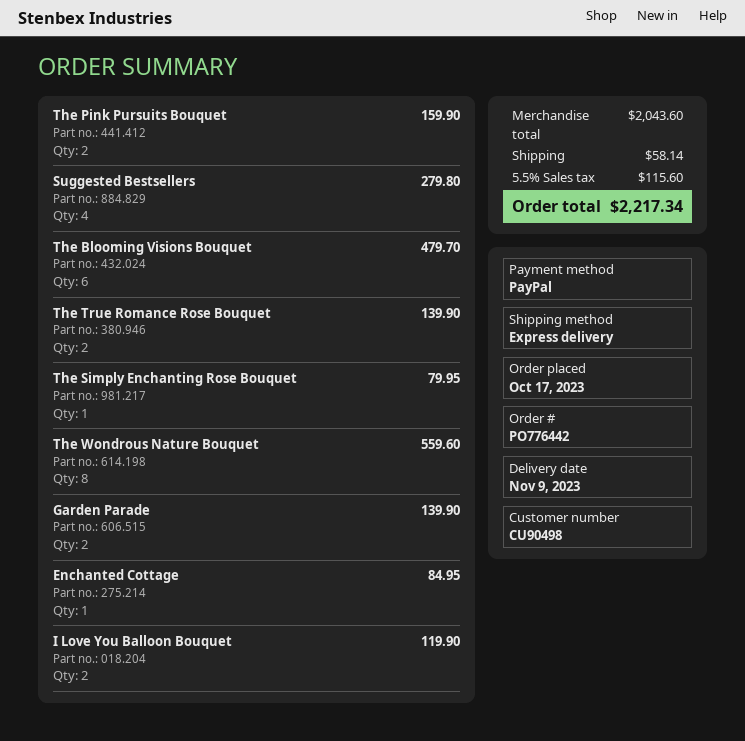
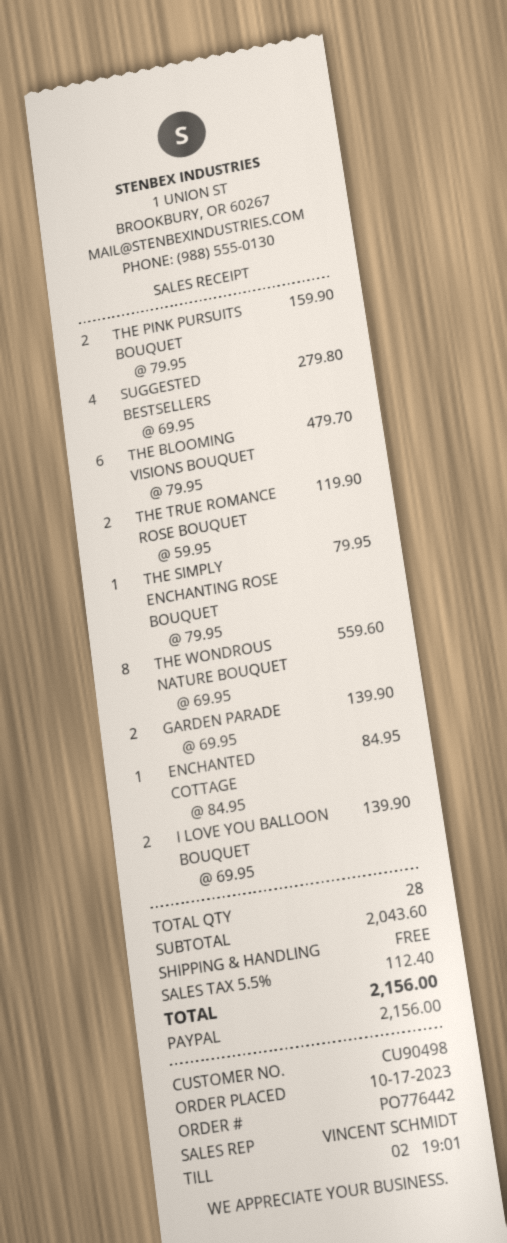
The True Romance Rose Bouquet: 2 for 139.90 -> 2 for 119.90
I Love You Balloon Bouquet: 2 for 119.90 -> 2 for 139.90
shipping: 58.14 -> 0.00
tax: 5.5% = 115.60 -> 5.5% = 112.40
total: 2217.34 -> 2156.00

